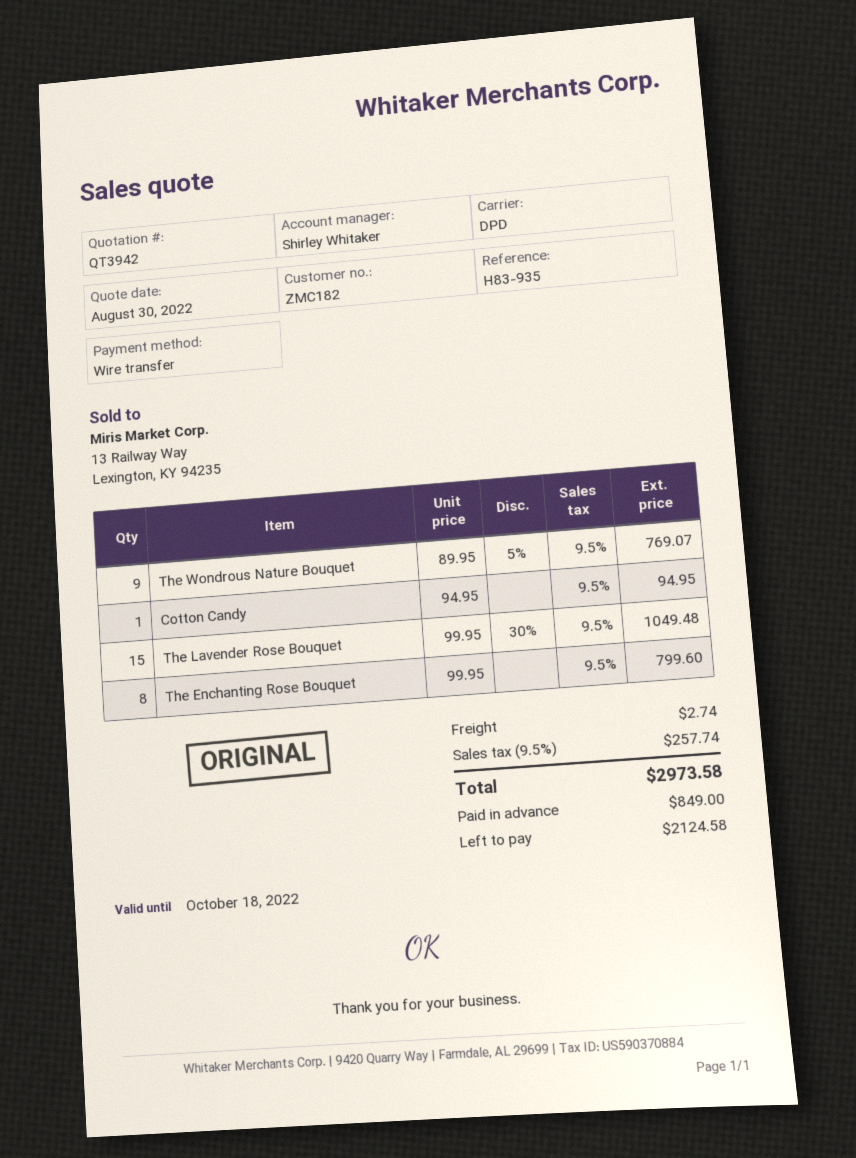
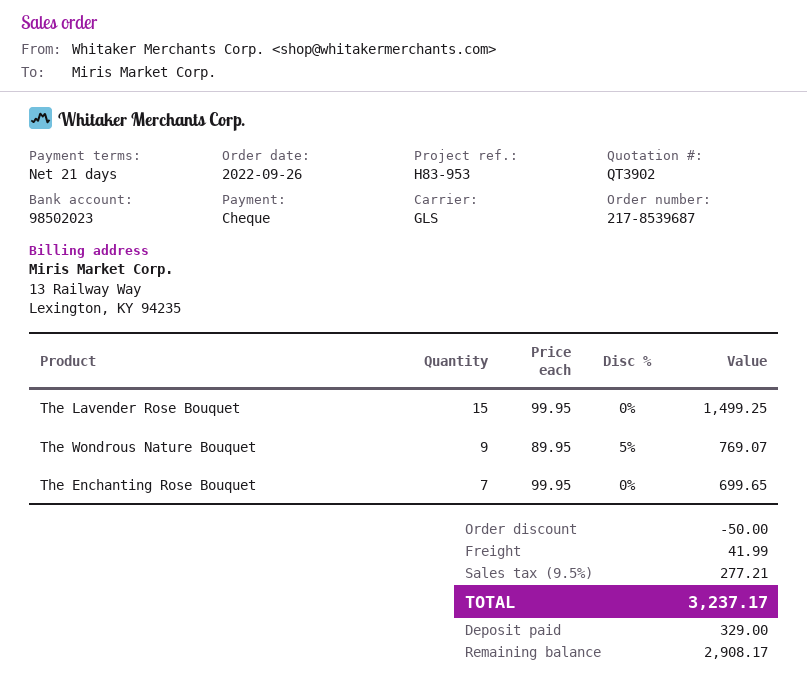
quote number: QT3942 -> QT3902
reference: H83-935 -> H83-953
payment method: bank transfer -> cheque
shipping method: DPD -> GLS
Cotton Candy: 1 x 94.95 = 94.95 -> none
The Lavender Rose Bouquet: 15 x 99.95 - 30% = 1049.48 -> 15 x 99.95 = 1499.25
The Enchanting Rose Bouquet: 8 x 99.95 = 799.60 -> 7 x 99.95 = 699.65
discount: none -> 50.00
shipping: 2.74 -> 41.99
tax: 9.5% = 257.74 -> 9.5% = 277.21
total: 2973.58 -> 3237.17
deposit: 849.00 -> 329.00
balance: 2124.58 -> 2908.17

